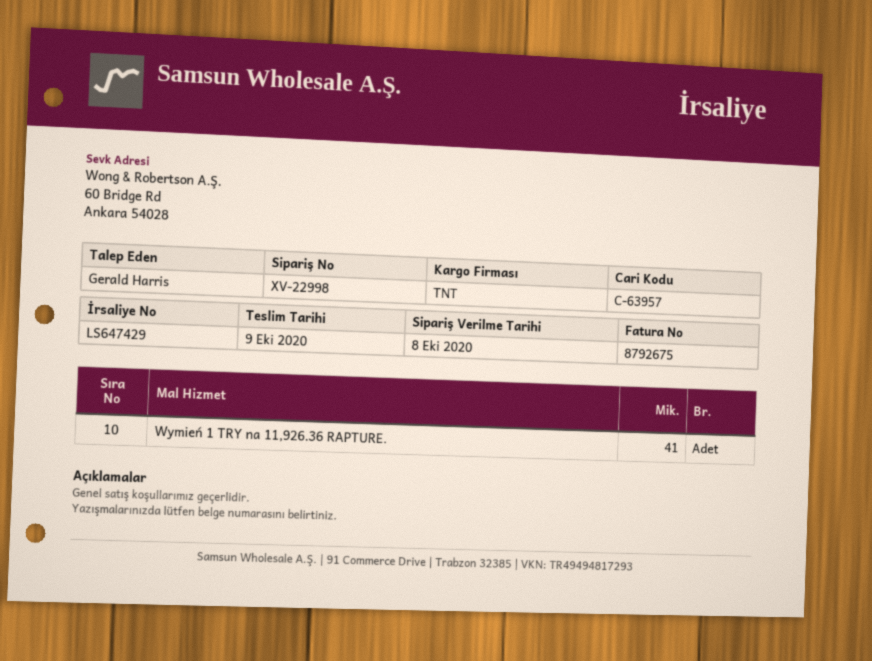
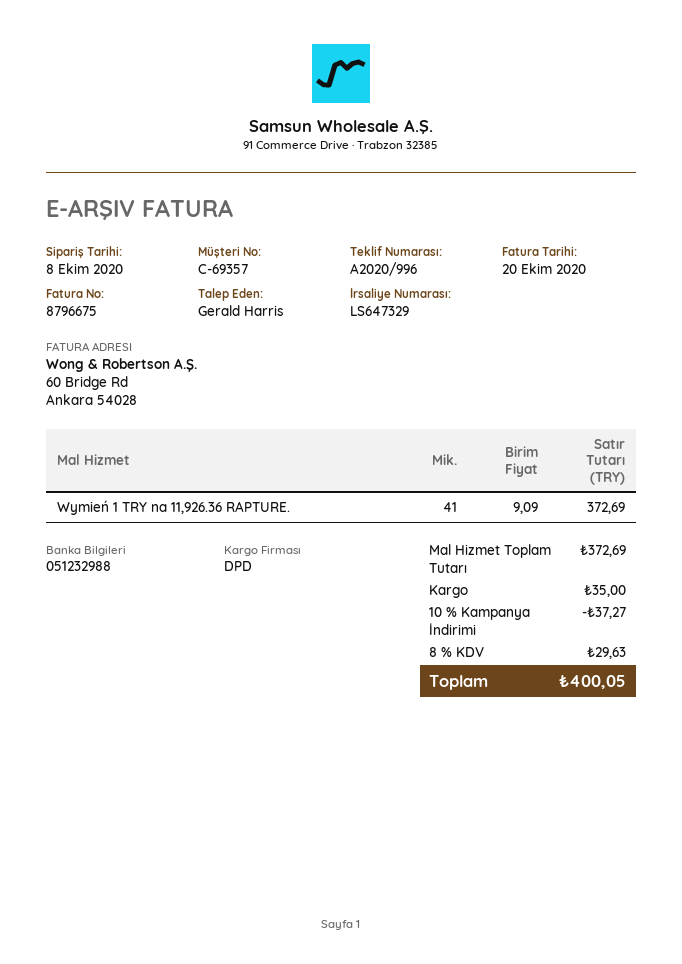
delivery note number: LS647429 -> LS647329
invoice number: 8792675 -> 8796675
customer number: C-63957 -> C-69357
shipping method: TNT -> DPD

